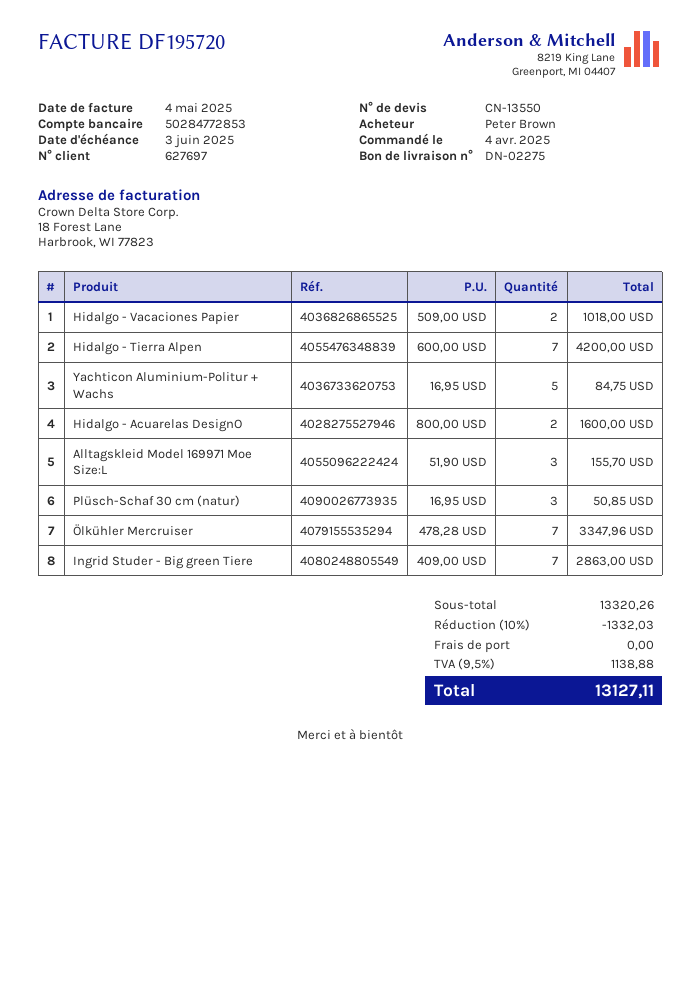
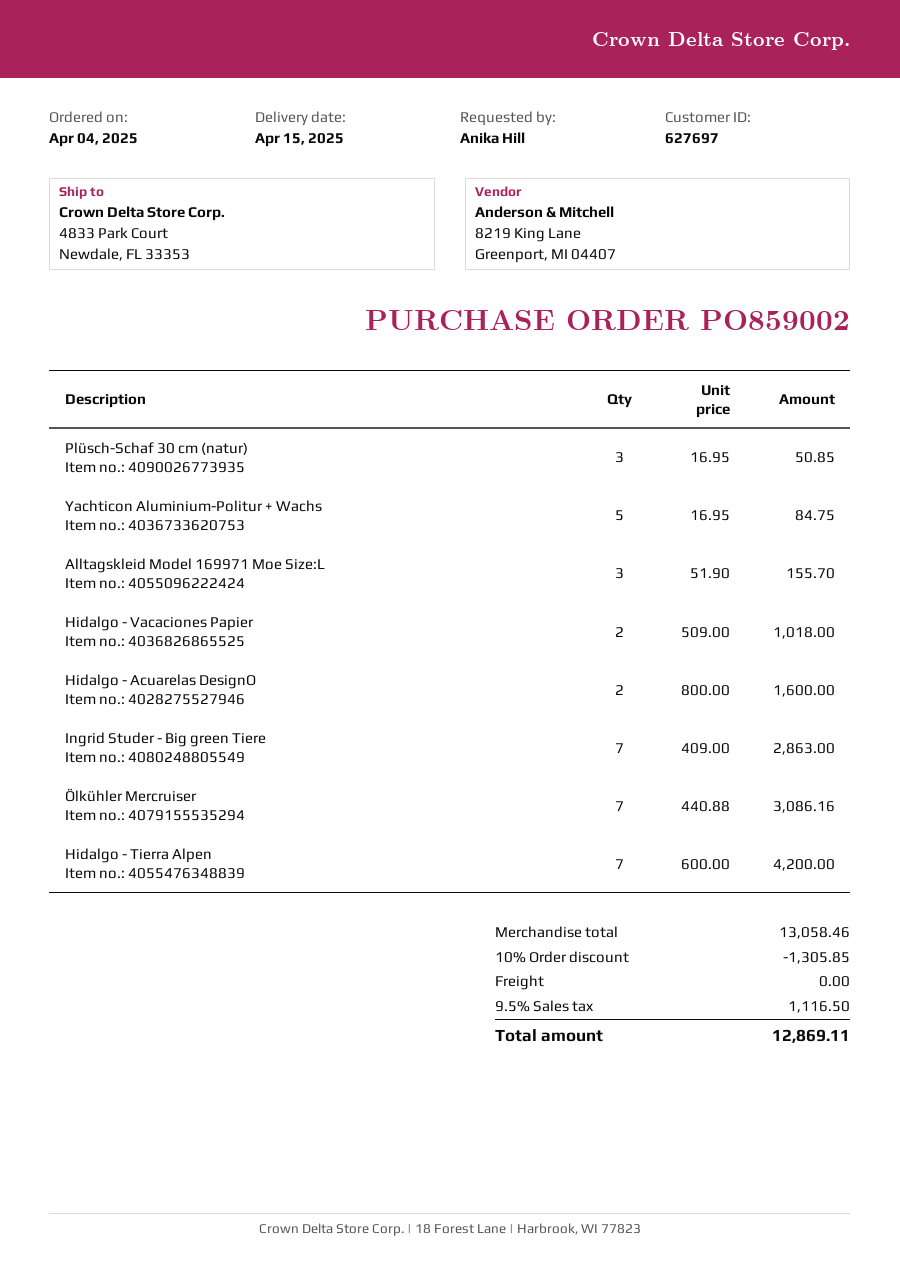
ordered by: Peter Brown -> Anika Hill
Ölkühler Mercruiser: 7 x 478.28 = 3347.96 -> 7 x 440.88 = 3086.16
subtotal: 13320.26 -> 13058.46
discount: 10% = 1332.03 -> 10% = 1305.85
tax: 9.5% = 1138.88 -> 9.5% = 1116.50
total: 13127.11 -> 12869.11

